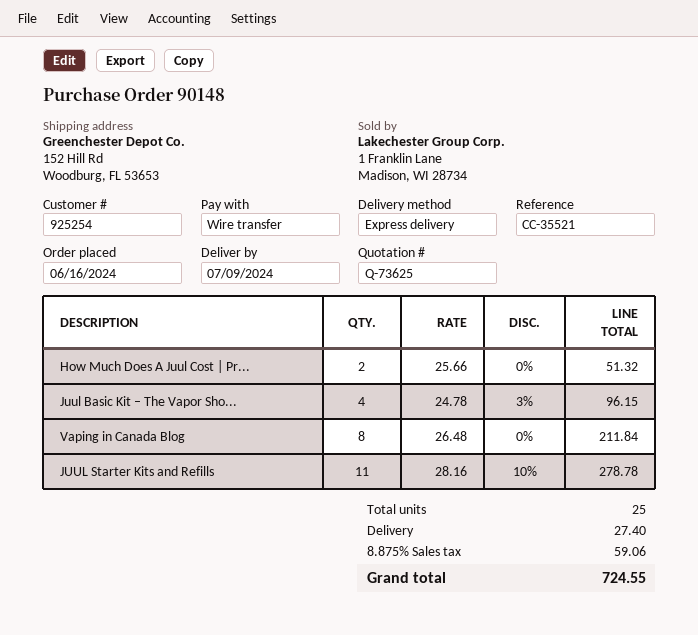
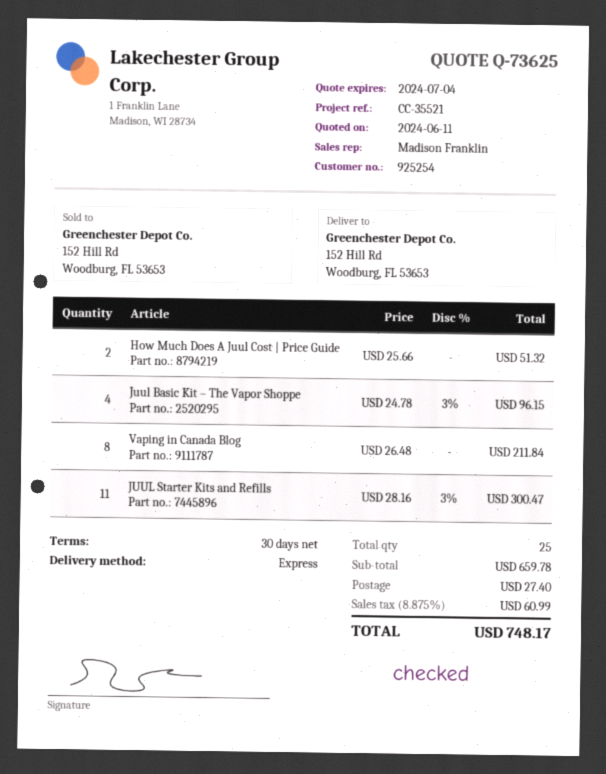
JUUL Starter Kits and Refills: 11 x 28.16 - 10% = 278.78 -> 11 x 28.16 - 3% = 300.47
tax: 8.875% = 59.06 -> 8.875% = 60.99
total: 724.55 -> 748.17

